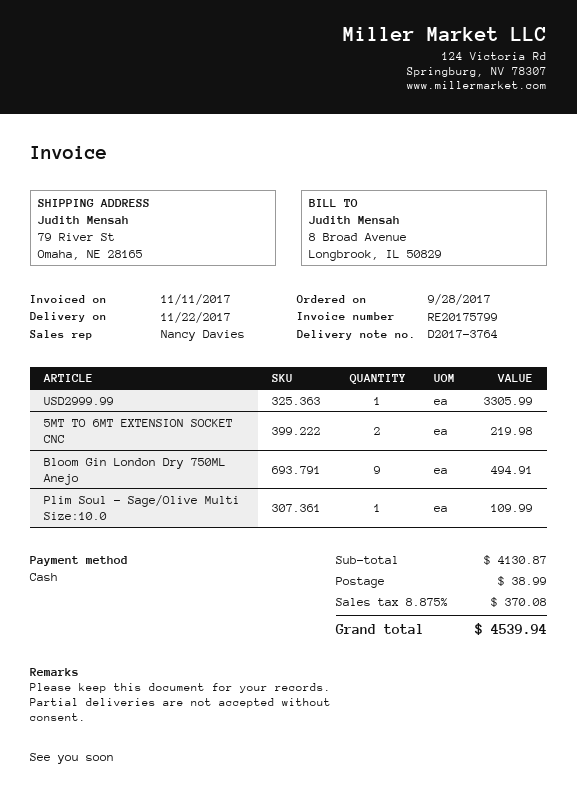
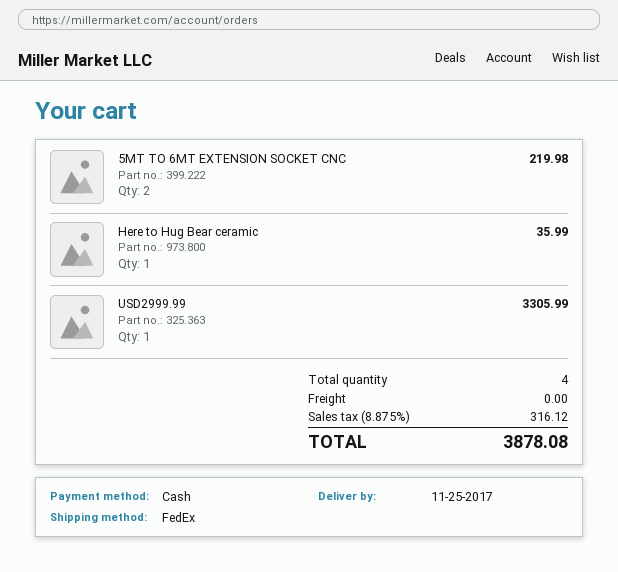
delivery date: 2017-11-22 -> 2017-11-25
Bloom Gin London Dry 750ML Anejo: 9 for 494.91 -> none
Plim Soul - Sage/Olive Multi Size:10.0: 1 for 109.99 -> none
Here to Hug Bear ceramic: none -> 1 for 35.99
shipping: 38.99 -> 0.00
tax: 8.875% = 370.08 -> 8.875% = 316.12
total: 4539.94 -> 3878.08

